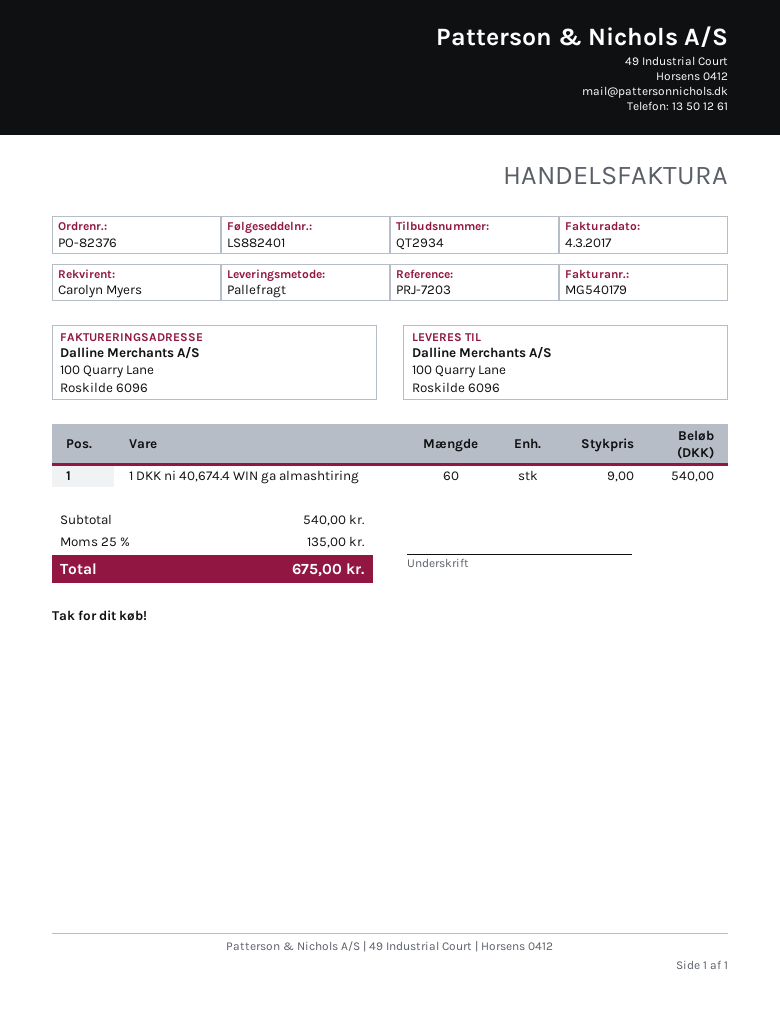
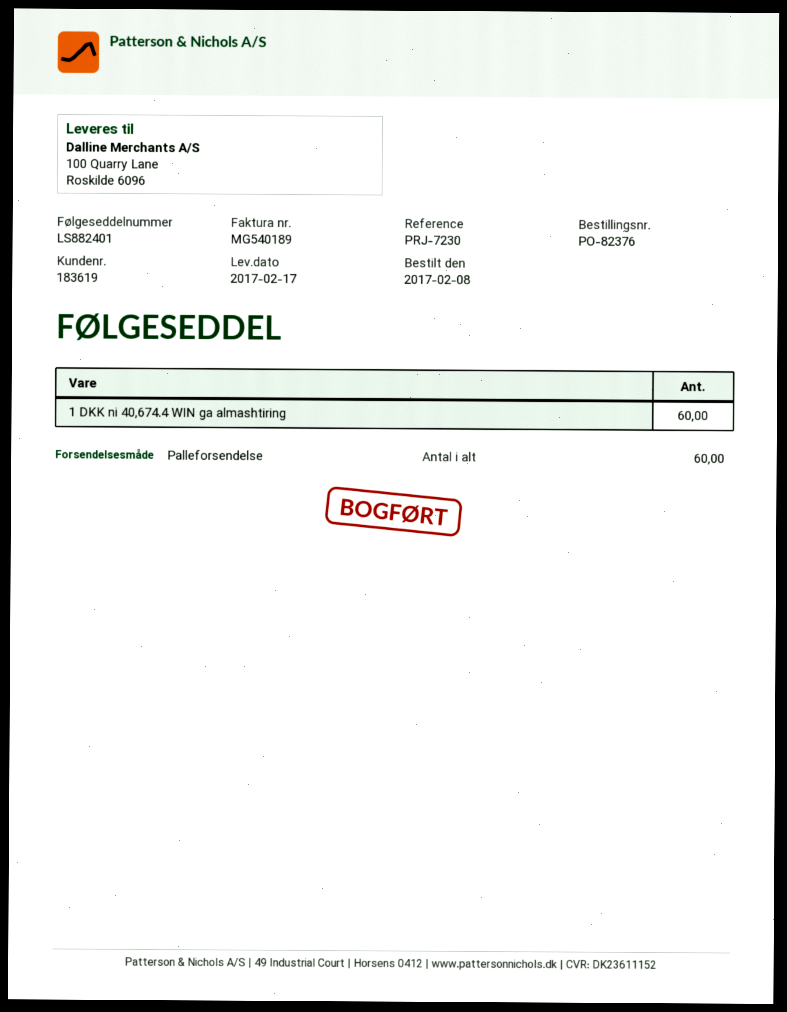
invoice number: MG540179 -> MG540189
reference: PRJ-7203 -> PRJ-7230

